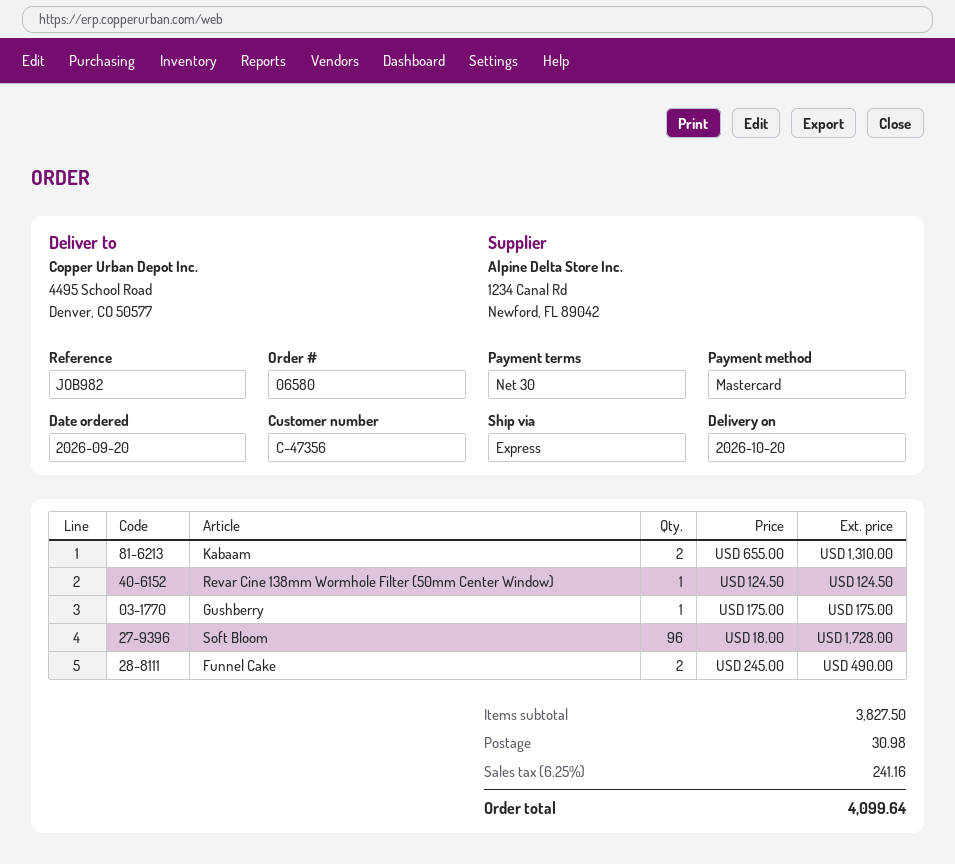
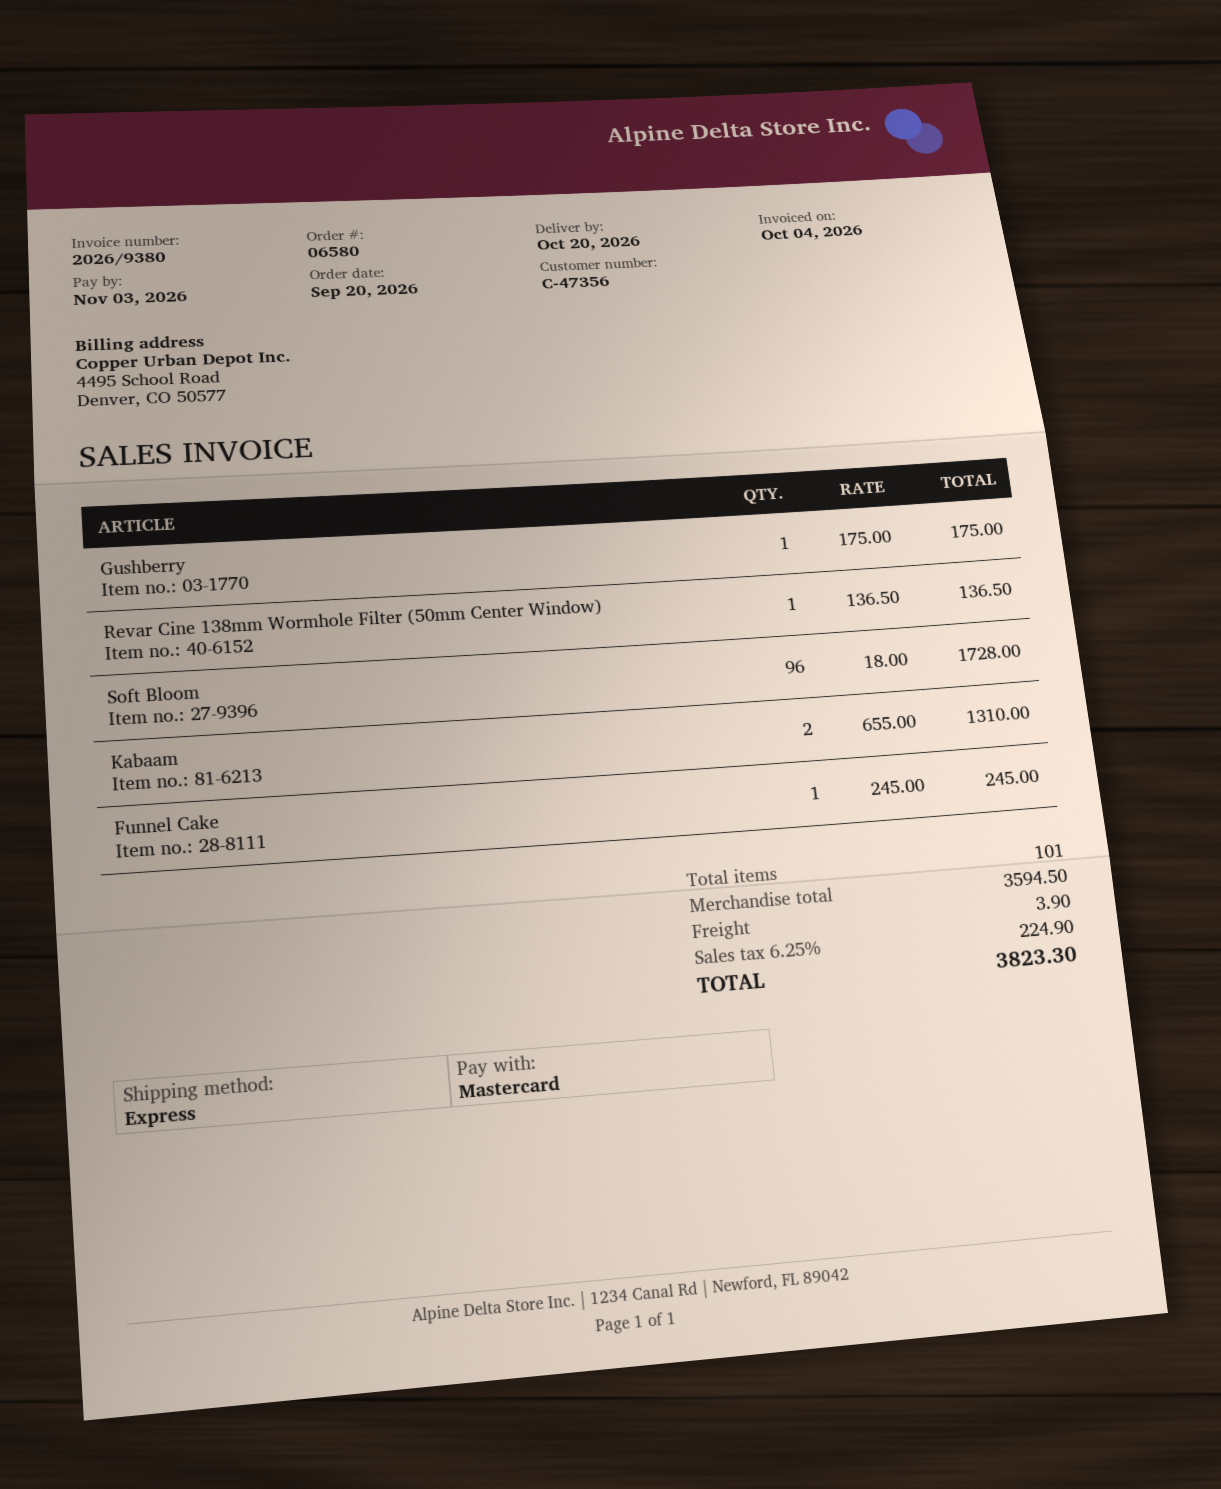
Revar Cine 138mm Wormhole Filter (50mm Center Window): 1 x 124.50 = 124.50 -> 1 x 136.50 = 136.50
Funnel Cake: 2 x 245.00 = 490.00 -> 1 x 245.00 = 245.00
subtotal: 3827.50 -> 3594.50
shipping: 30.98 -> 3.90
tax: 6.25% = 241.16 -> 6.25% = 224.90
total: 4099.64 -> 3823.30

